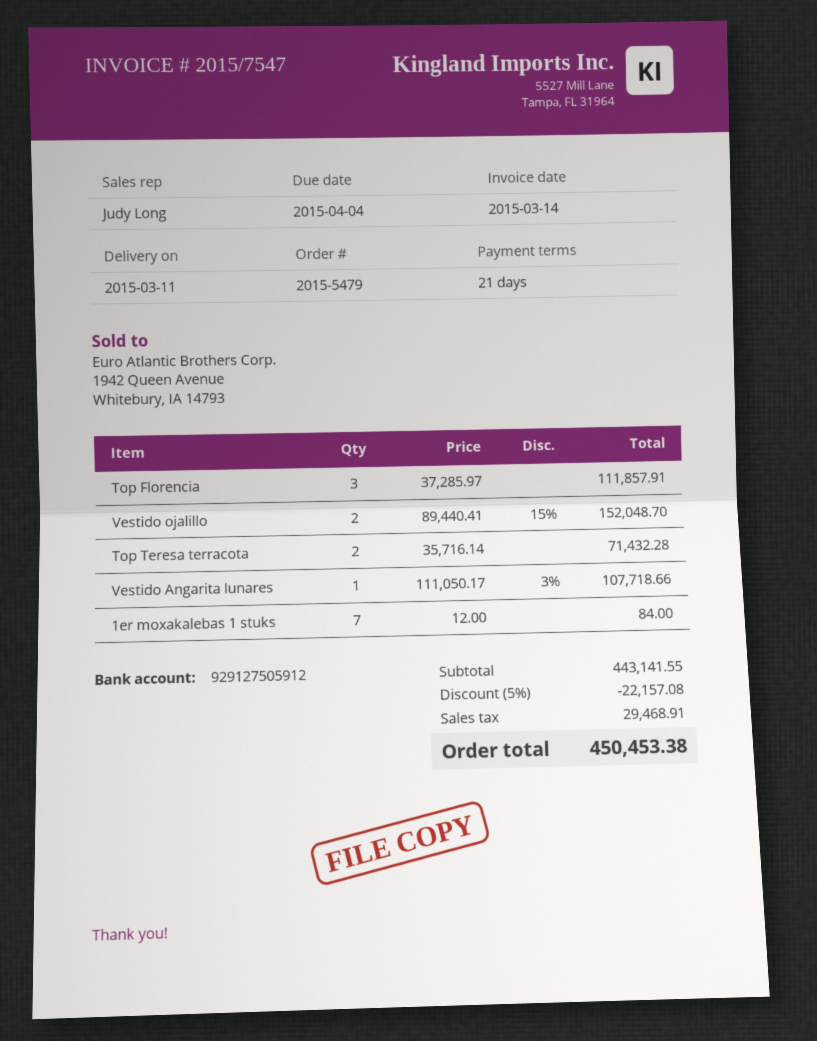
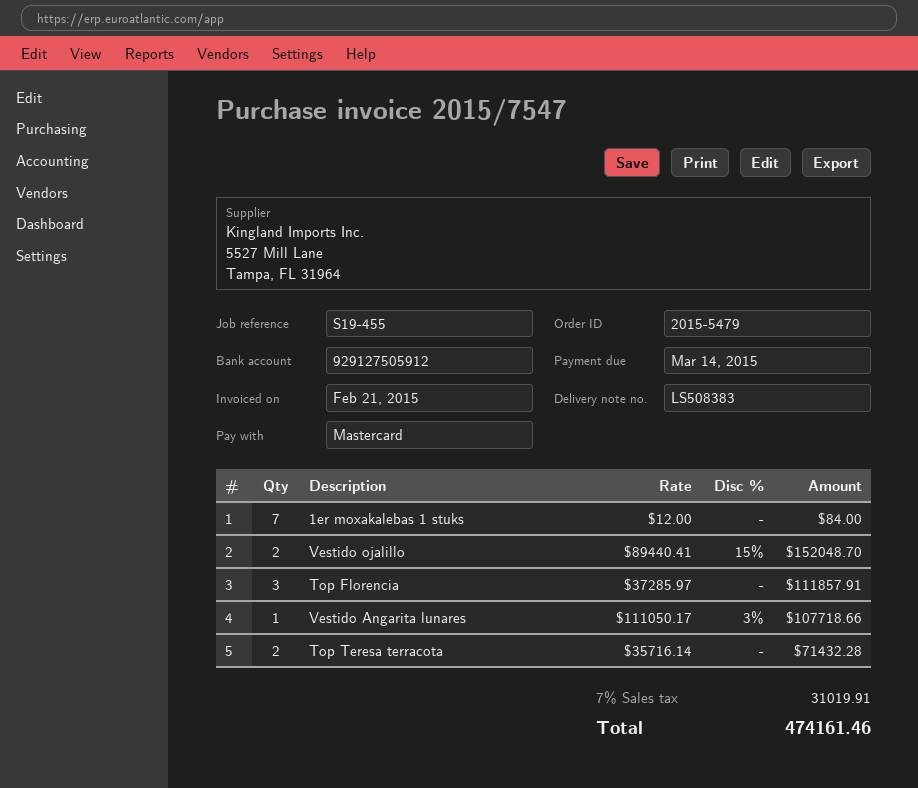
invoice date: 2015-03-14 -> 2015-02-21
due date: 2015-04-04 -> 2015-03-14
discount: 5% = 22157.08 -> none
tax: 29468.91 -> 31019.91
total: 450453.38 -> 474161.46

